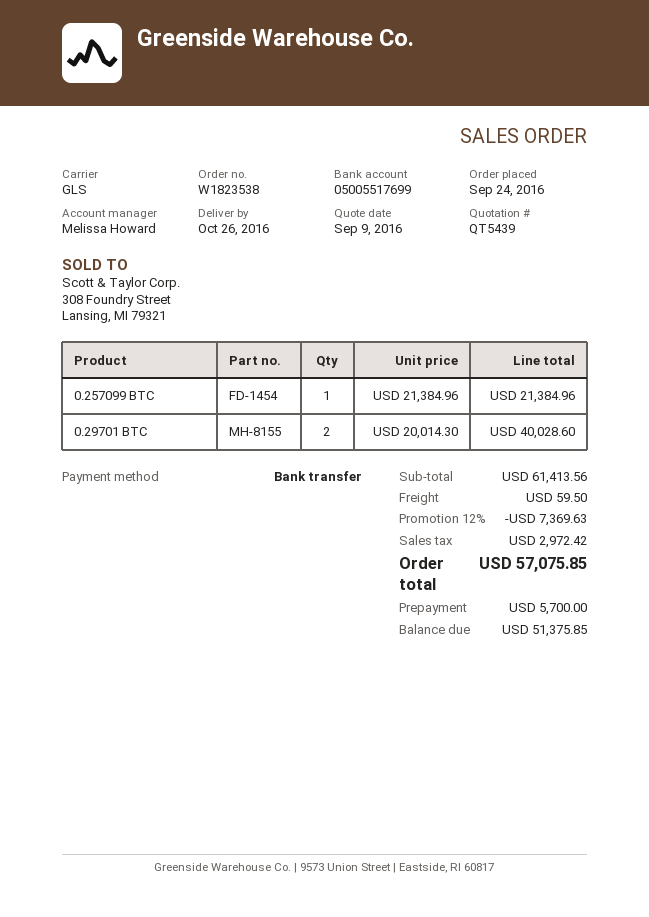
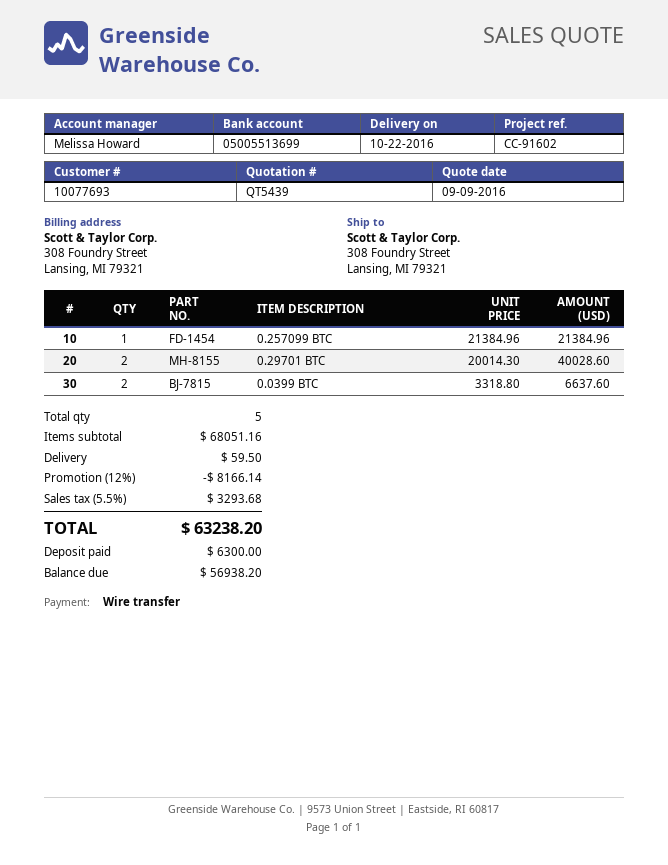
delivery date: 2016-10-26 -> 2016-10-22
bank account: 05005517699 -> 05005513699
0.0399 BTC: none -> 2 x 3318.80 = 6637.60
subtotal: 61413.56 -> 68051.16
discount: 12% = 7369.63 -> 12% = 8166.14
tax: 2972.42 -> 3293.68
total: 57075.85 -> 63238.20
deposit: 5700.00 -> 6300.00
balance: 51375.85 -> 56938.20

